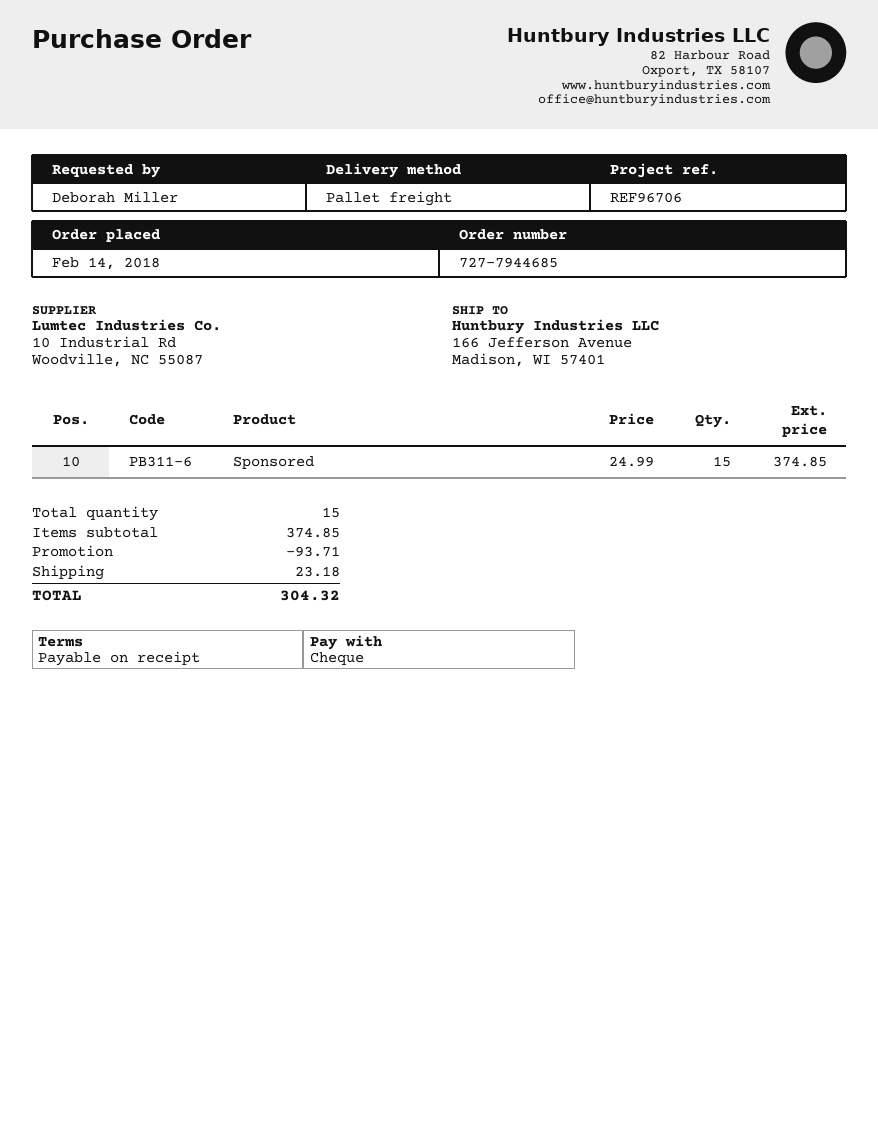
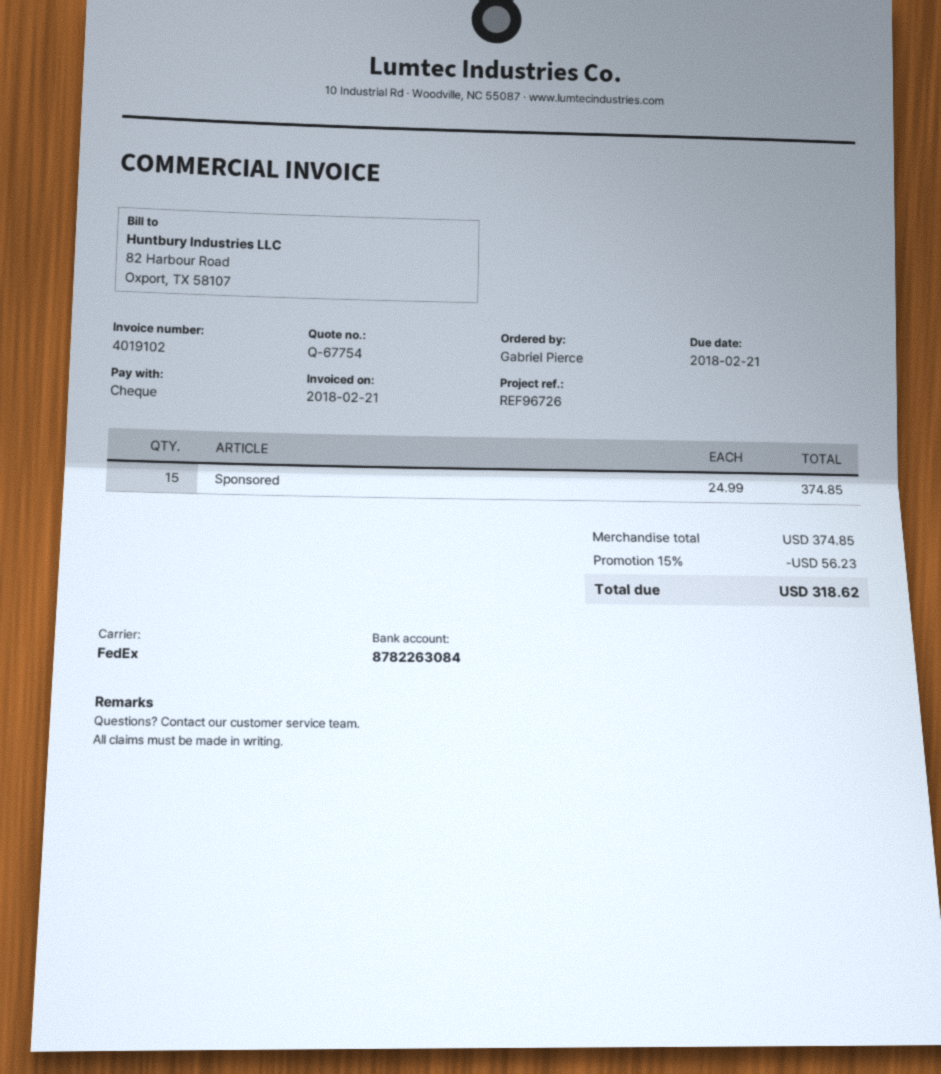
reference: REF96706 -> REF96726
ordered by: Deborah Miller -> Gabriel Pierce
shipping method: pallet freight -> FedEx
discount: 93.71 -> 56.23
shipping: 23.18 -> none
total: 304.32 -> 318.62

